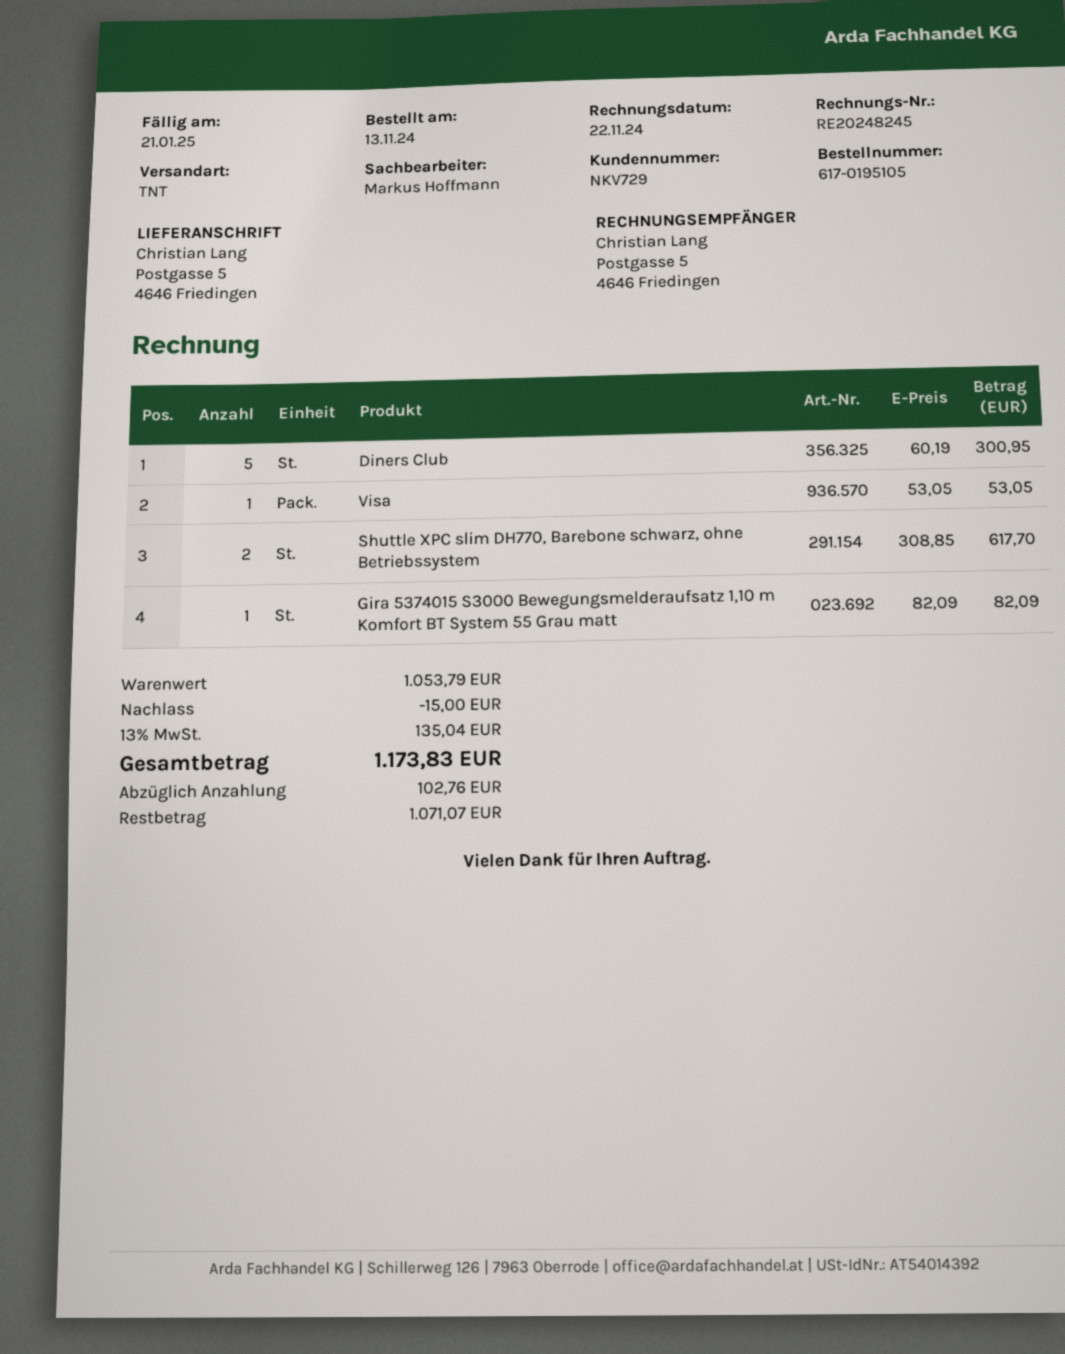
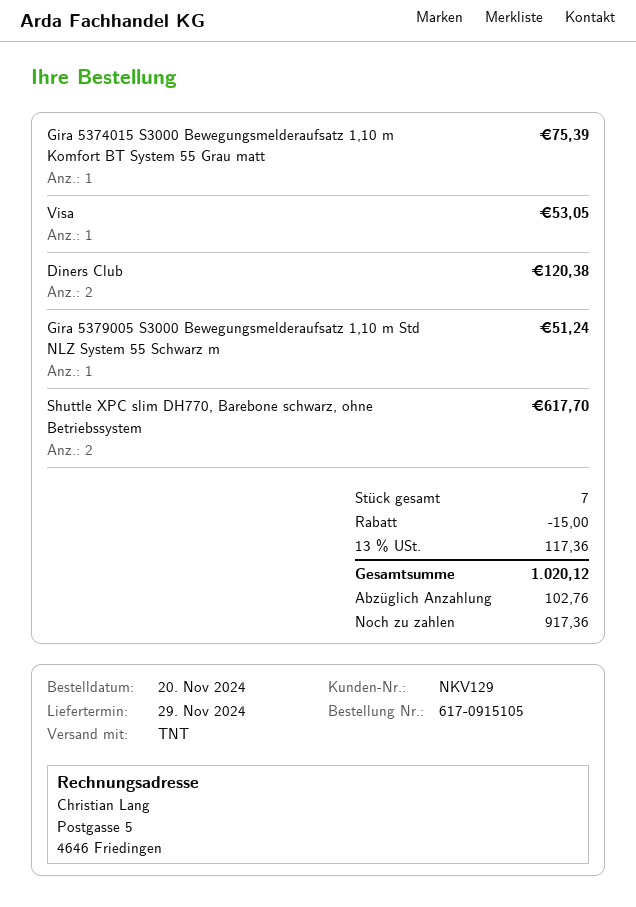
order number: 617-0195105 -> 617-0915105
order date: 2024-11-13 -> 2024-11-20
customer number: NKV729 -> NKV129
Diners Club: 5 for 300.95 -> 2 for 120.38
Gira 5374015 S3000 Bewegungsmelderaufsatz 1,10 m Komfort BT System 55 Grau matt: 1 for 82.09 -> 1 for 75.39
Gira 5379005 S3000 Bewegungsmelderaufsatz 1,10 m Std NLZ System 55 Schwarz m: none -> 1 for 51.24
tax: 13% = 135.04 -> 13% = 117.36
total: 1173.83 -> 1020.12
balance: 1071.07 -> 917.36

